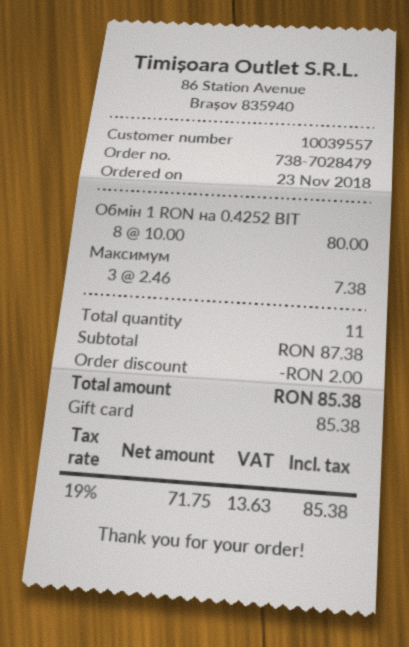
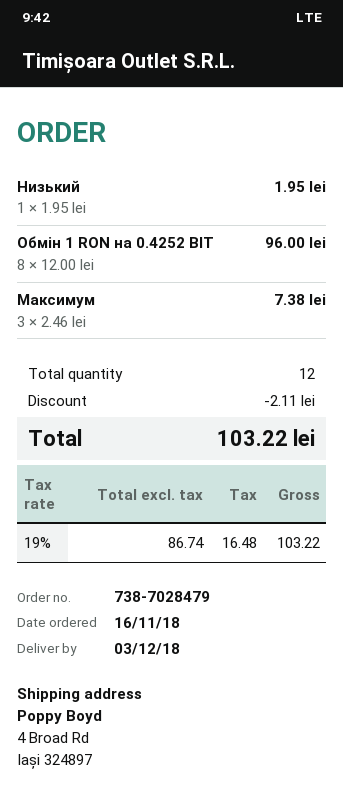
order date: 2018-11-23 -> 2018-11-16
Обмін 1 RON на 0.4252 BIT: 8 x 10.00 = 80.00 -> 8 x 12.00 = 96.00
Низький: none -> 1 x 1.95 = 1.95
total quantity: 11 -> 12
discount: 2.00 -> 2.11
net: 71.75 -> 86.74
tax: 19% = 13.63 -> 19% = 16.48
total: 85.38 -> 103.22

